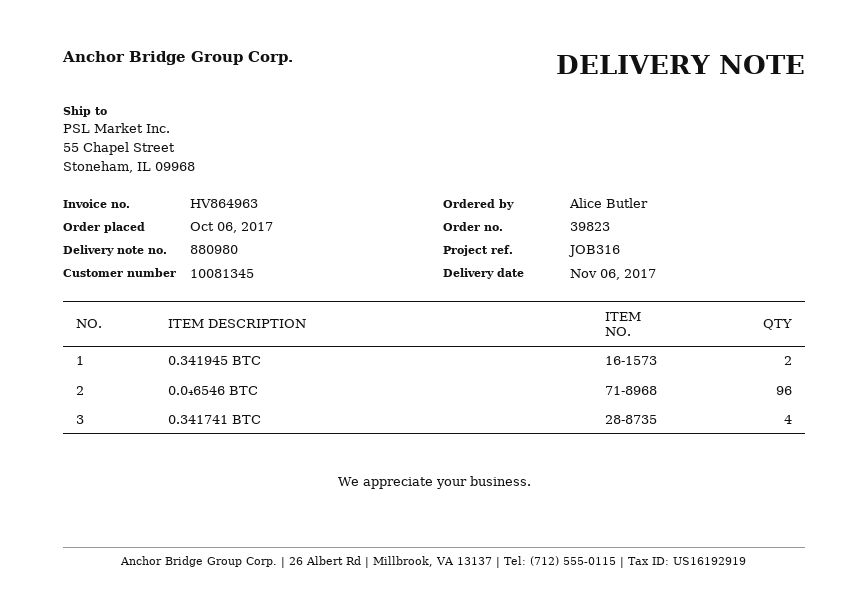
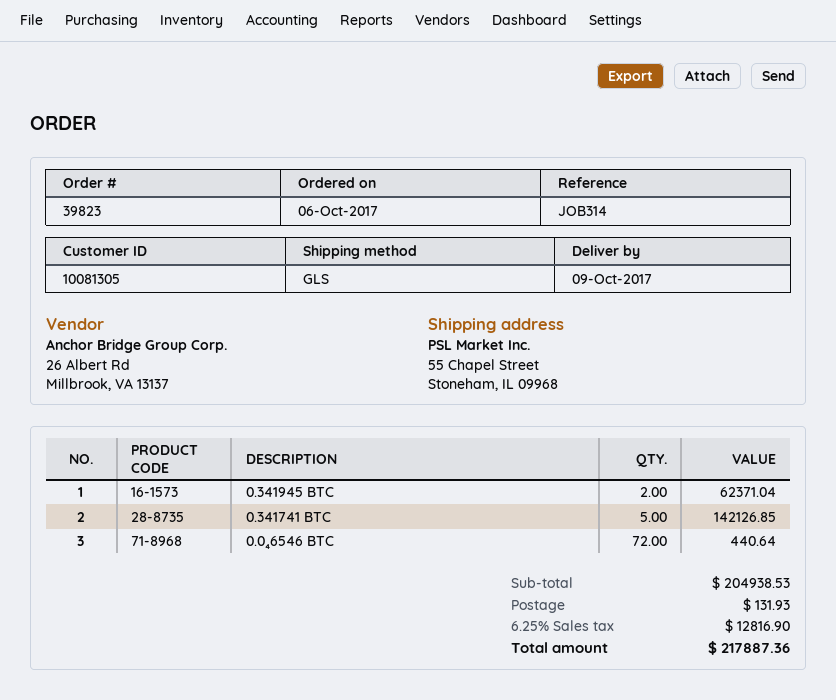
delivery date: 2017-11-06 -> 2017-10-09
customer number: 10081345 -> 10081305
reference: JOB316 -> JOB314
0.0₄6546 BTC: 96 -> 72
0.341741 BTC: 4 -> 5

